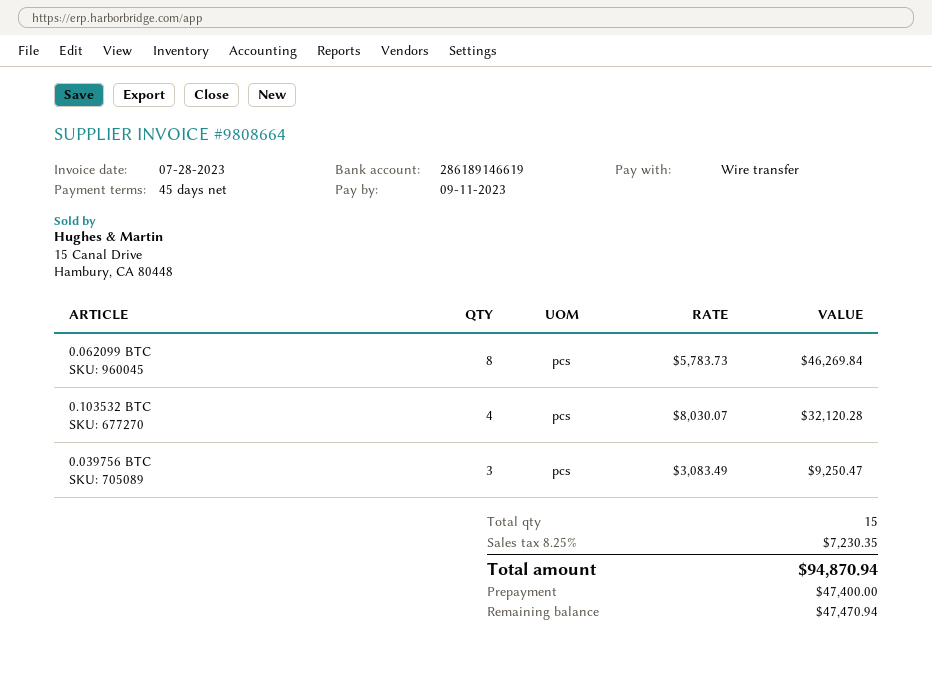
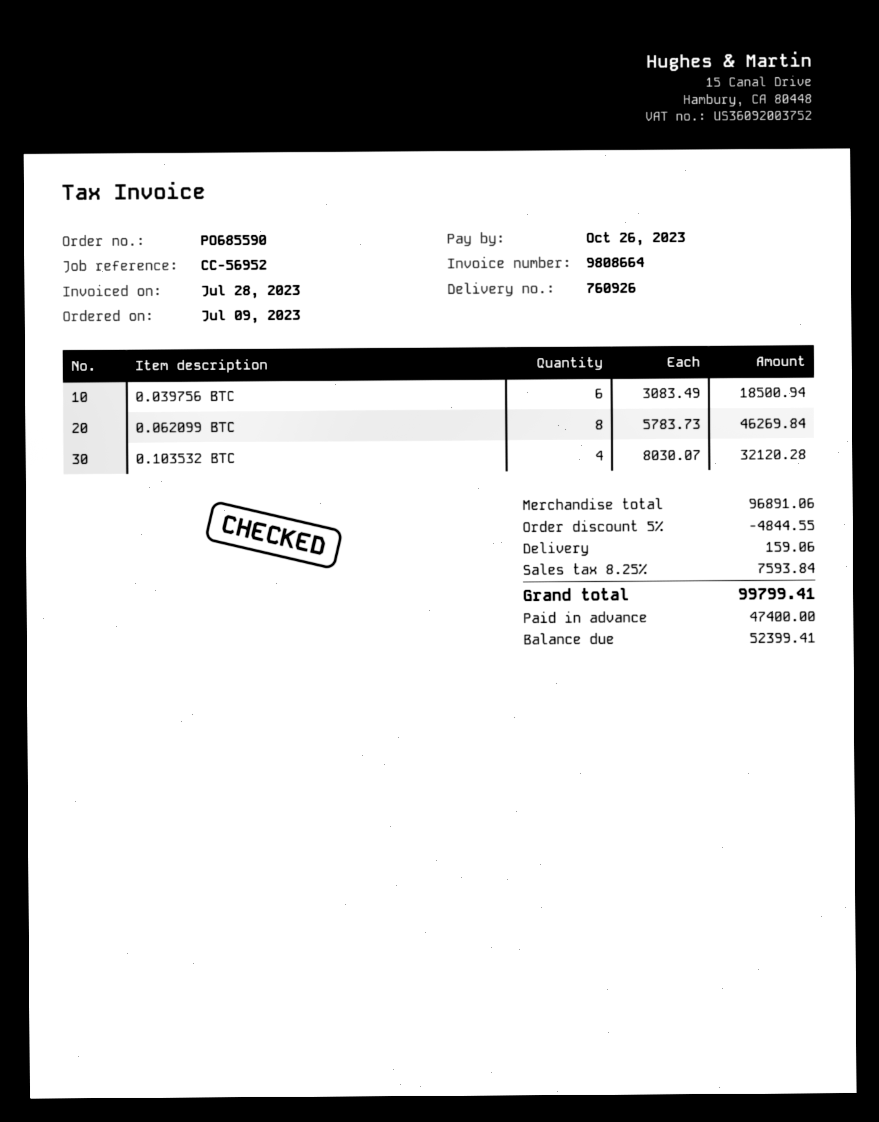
due date: 2023-09-11 -> 2023-10-26
0.039756 BTC: 3 x 3083.49 = 9250.47 -> 6 x 3083.49 = 18500.94
discount: none -> 5% = 4844.55
shipping: none -> 159.06
tax: 8.25% = 7230.35 -> 8.25% = 7593.84
total: 94870.94 -> 99799.41
balance: 47470.94 -> 52399.41

